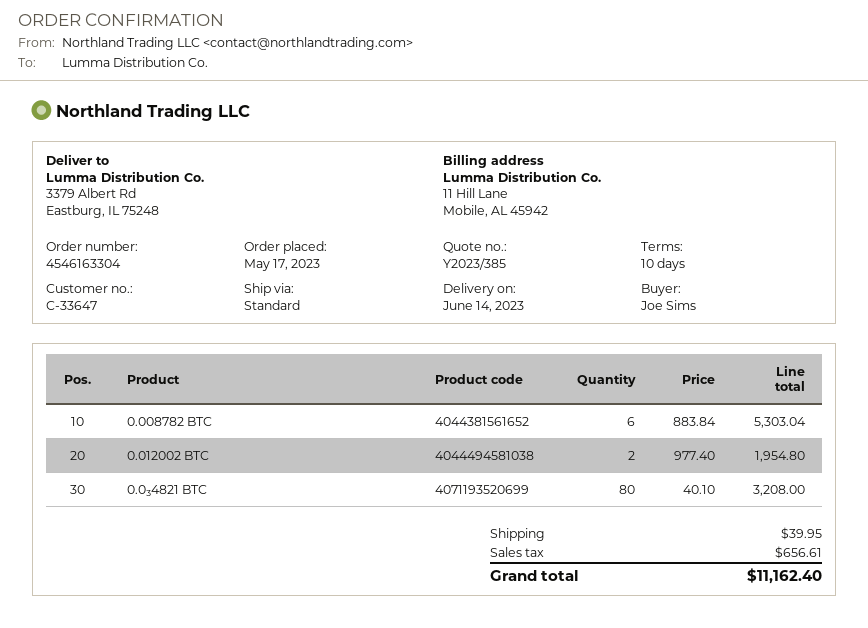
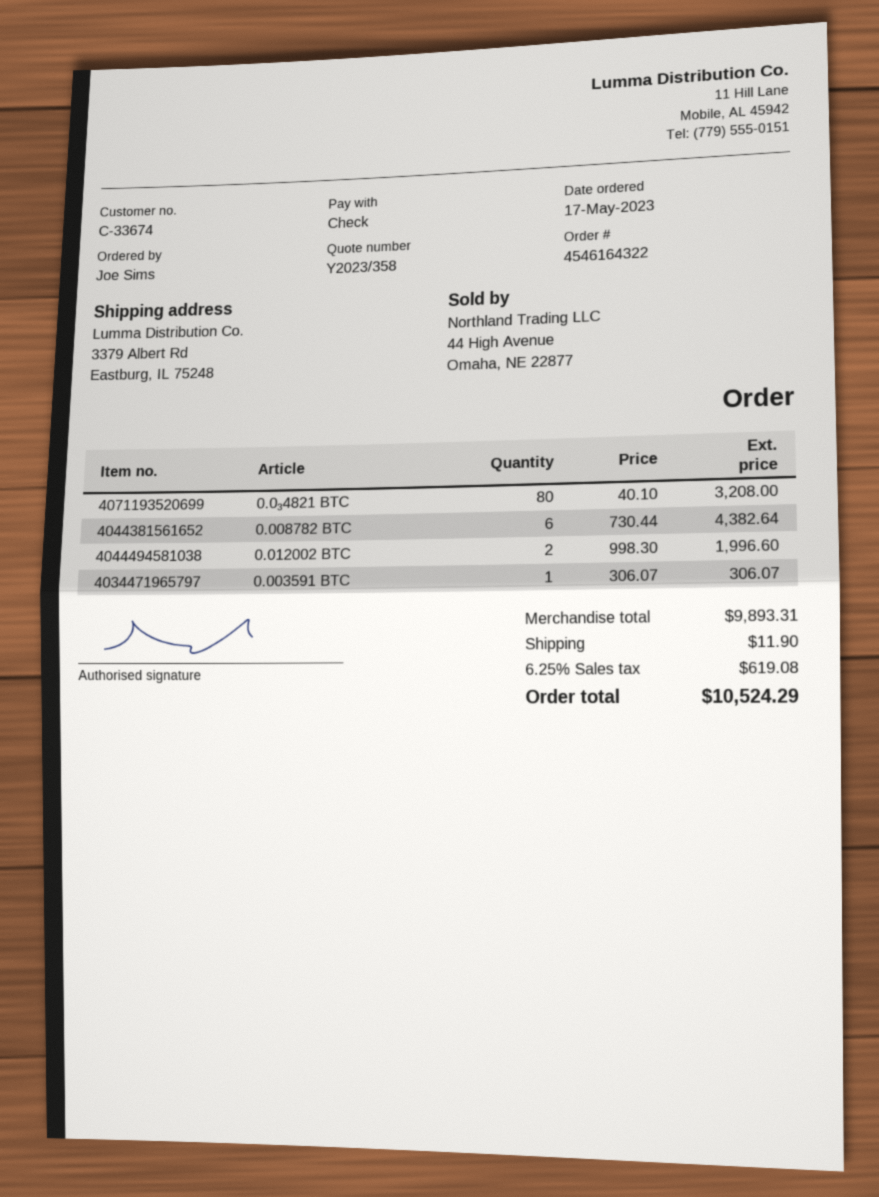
quote number: Y2023/385 -> Y2023/358
order number: 4546163304 -> 4546164322
customer number: C-33647 -> C-33674
0.008782 BTC: 6 x 883.84 = 5303.04 -> 6 x 730.44 = 4382.64
0.012002 BTC: 2 x 977.40 = 1954.80 -> 2 x 998.30 = 1996.60
0.003591 BTC: none -> 1 x 306.07 = 306.07
shipping: 39.95 -> 11.90
tax: 656.61 -> 619.08
total: 11162.40 -> 10524.29

